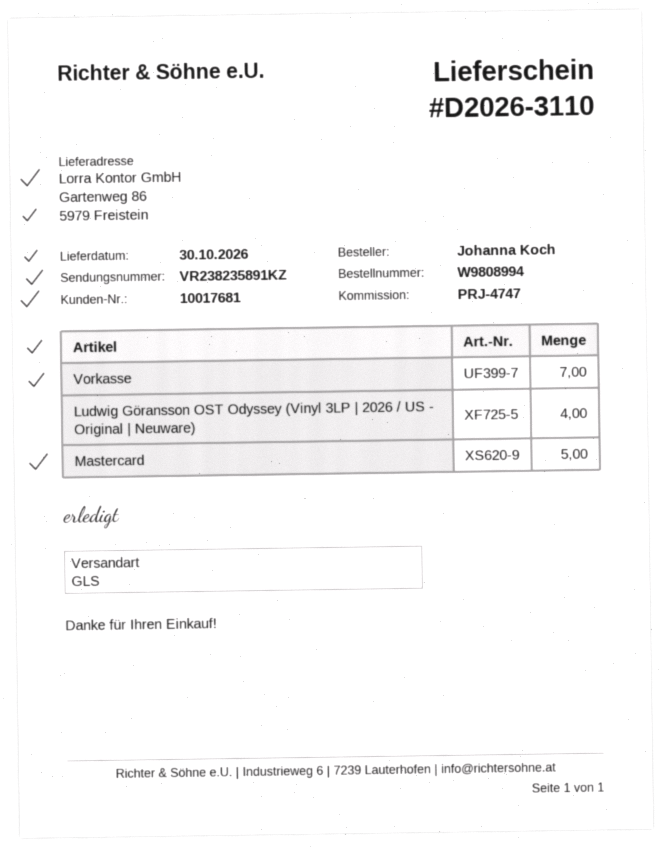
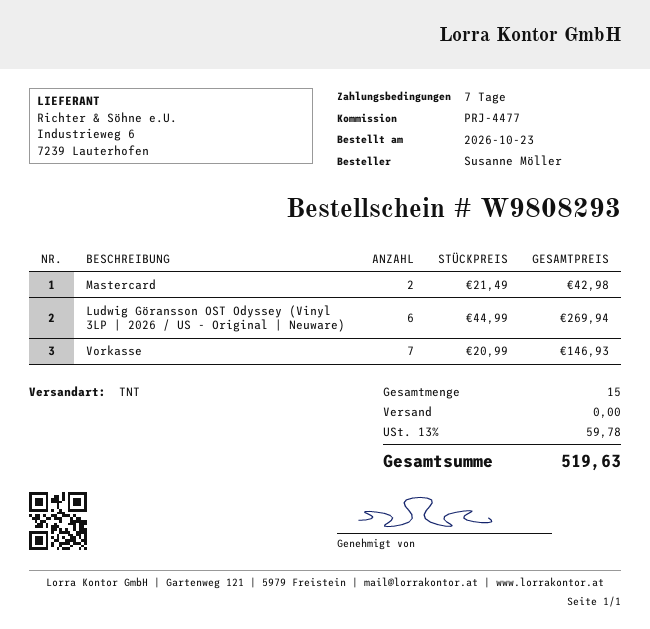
order number: W9808994 -> W9808293
reference: PRJ-4747 -> PRJ-4477
ordered by: Johanna Koch -> Susanne Möller
shipping method: GLS -> TNT
Ludwig Göransson OST Odyssey (Vinyl 3LP | 2026 / US - Original | Neuware): 4 -> 6
Mastercard: 5 -> 2

